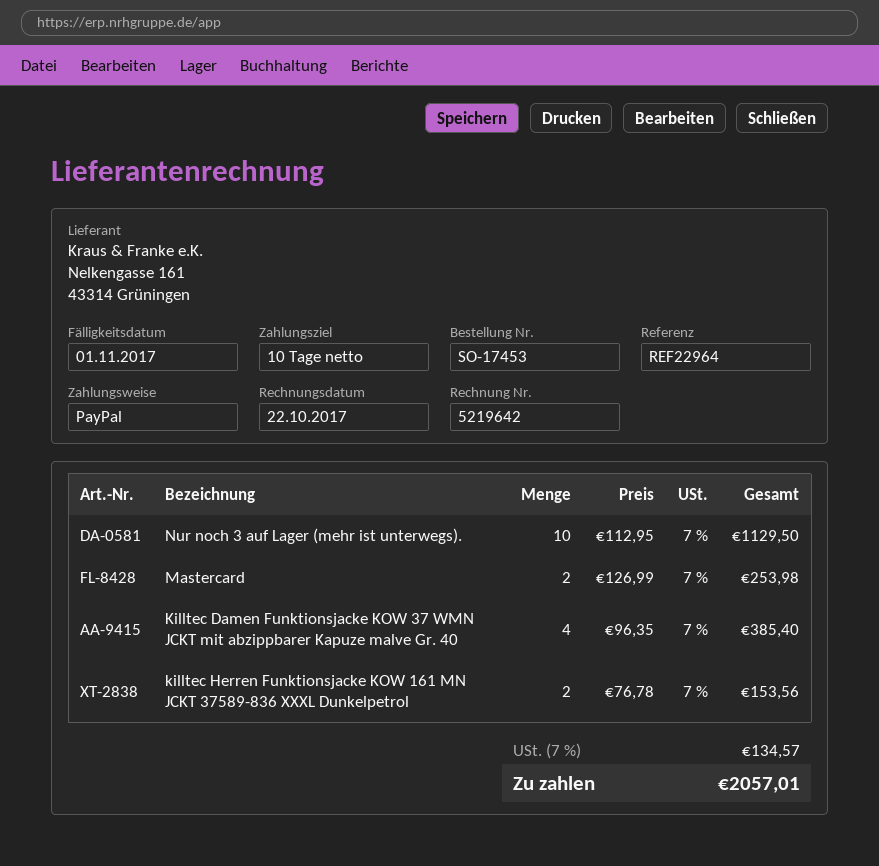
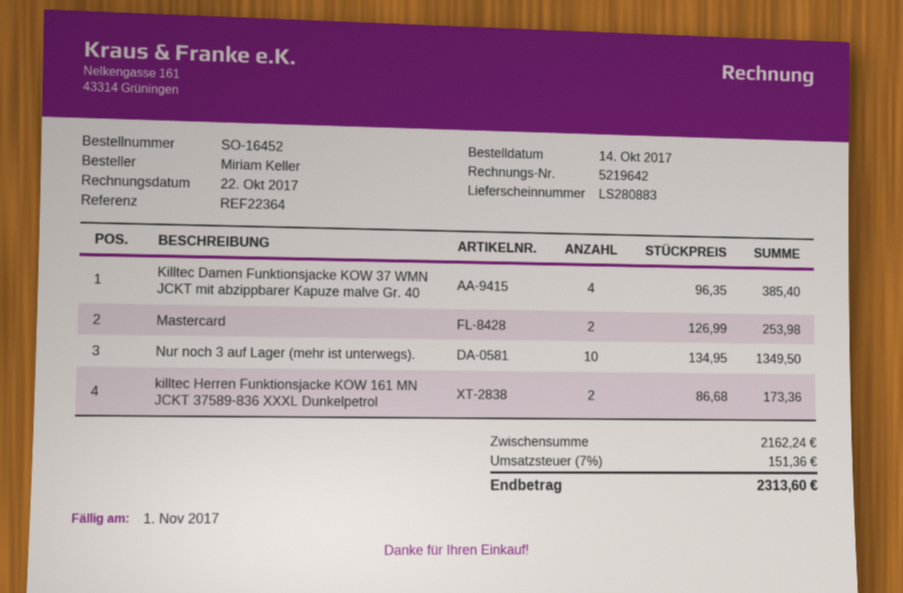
order number: SO-17453 -> SO-16452
reference: REF22964 -> REF22364
Nur noch 3 auf Lager (mehr ist unterwegs).: 10 x 112.95 = 1129.50 -> 10 x 134.95 = 1349.50
killtec Herren Funktionsjacke KOW 161 MN JCKT 37589-836 XXXL Dunkelpetrol: 2 x 76.78 = 153.56 -> 2 x 86.68 = 173.36
tax: 7% = 134.57 -> 7% = 151.36
total: 2057.01 -> 2313.60

